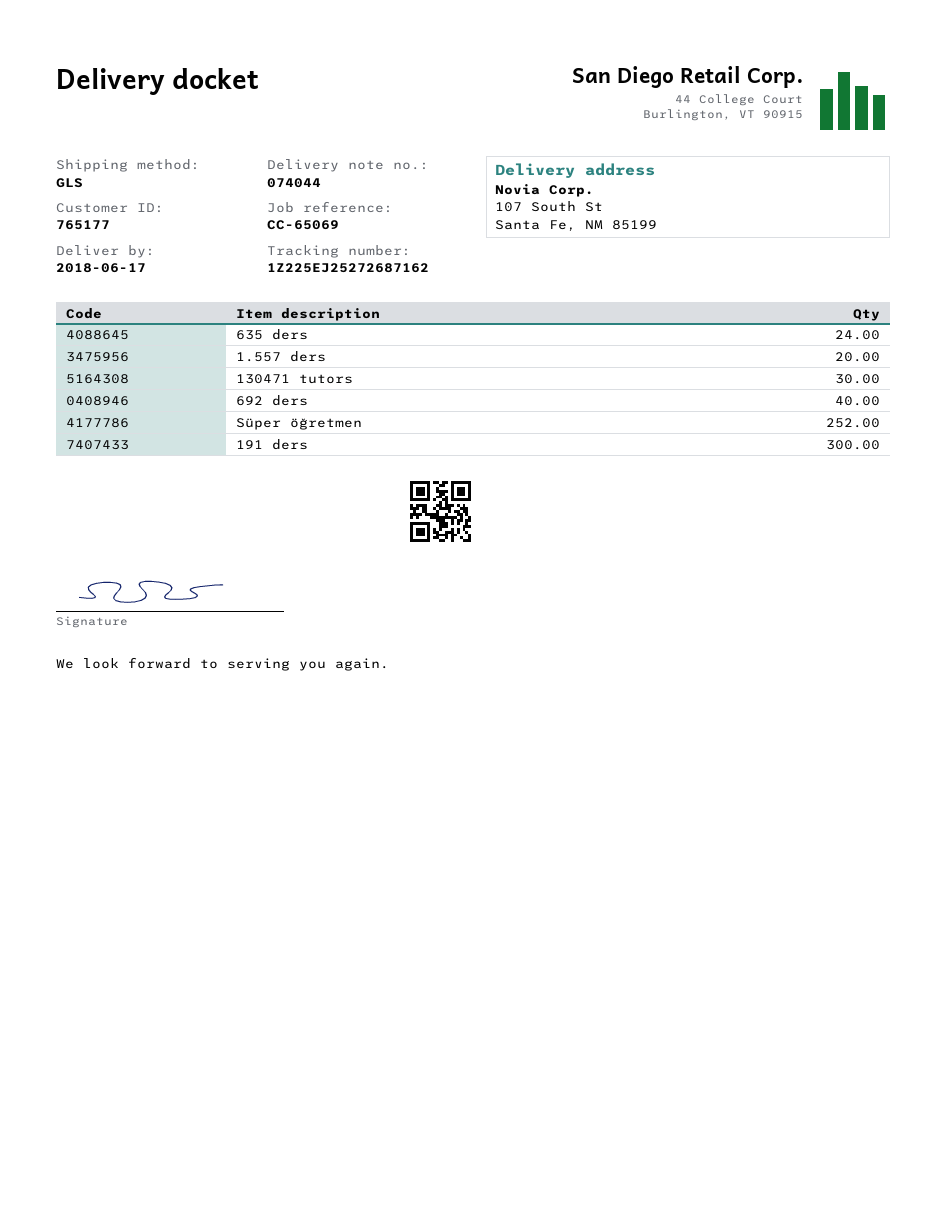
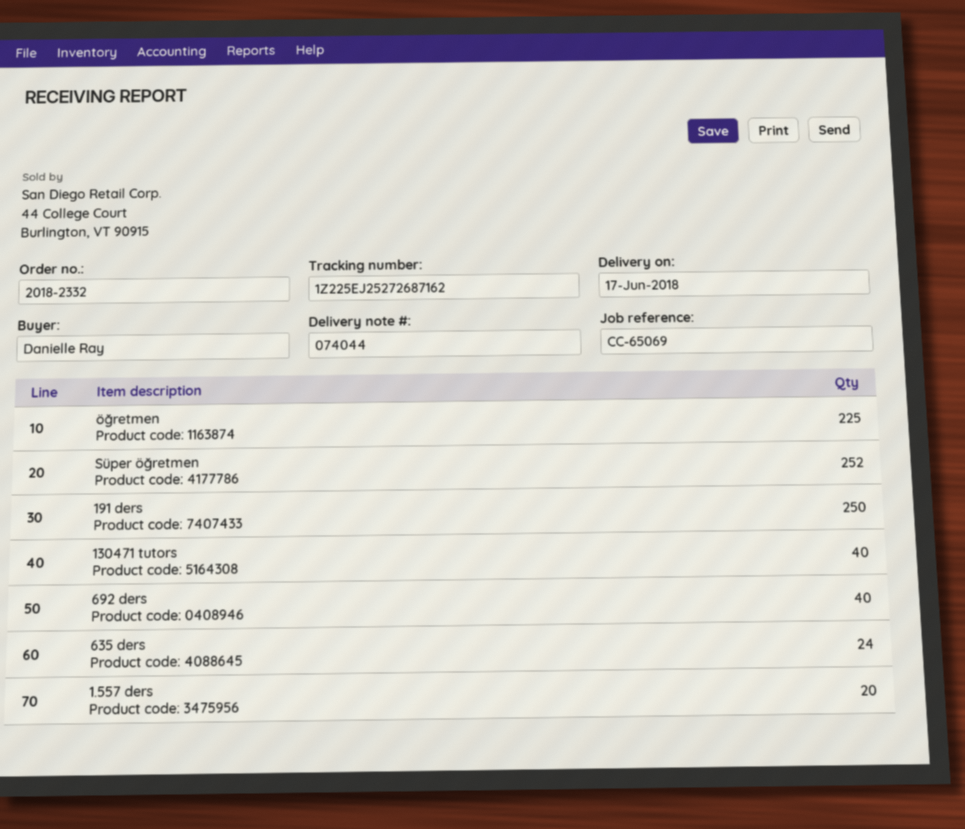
130471 tutors: 30 -> 40
191 ders: 300 -> 250
öğretmen: none -> 225

